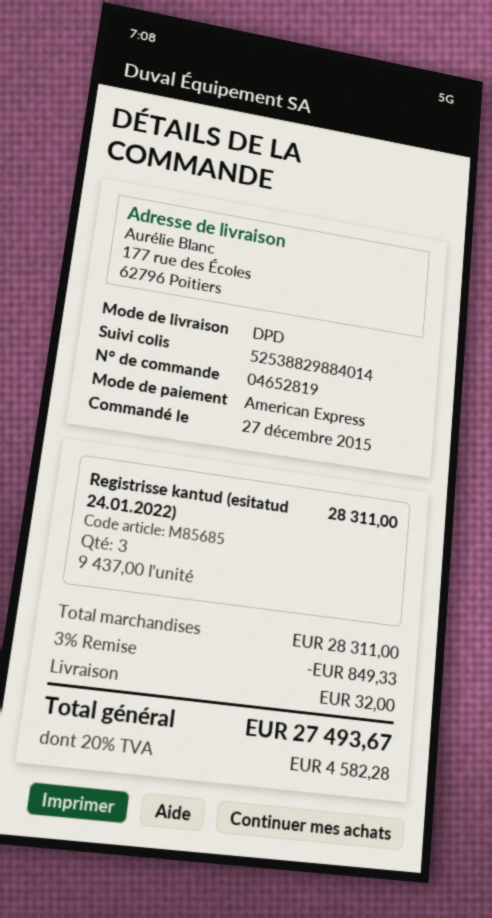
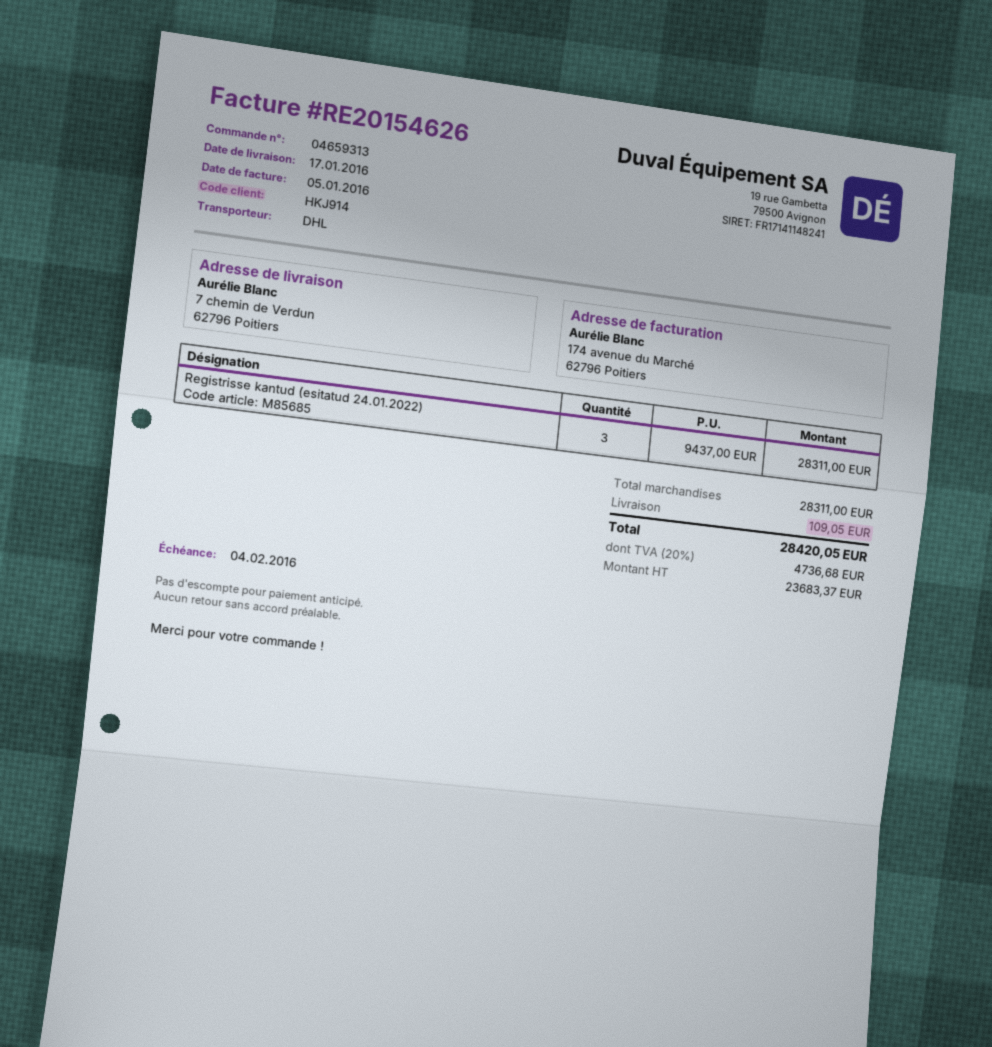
order number: 04652819 -> 04659313
shipping method: DPD -> DHL
ship to: 177 rue des Écoles, 62796 Poitiers -> 7 chemin de Verdun, 62796 Poitiers
discount: 3% = 849.33 -> none
shipping: 32.00 -> 109.05
tax: 20% = 4582.28 -> 20% = 4736.68
total: 27493.67 -> 28420.05

